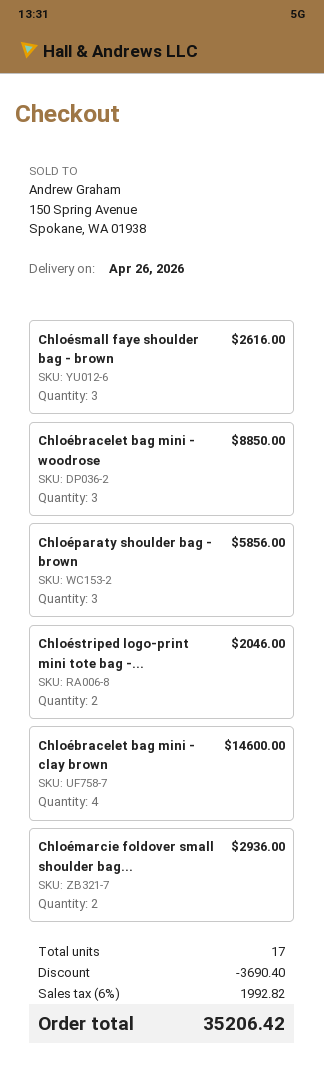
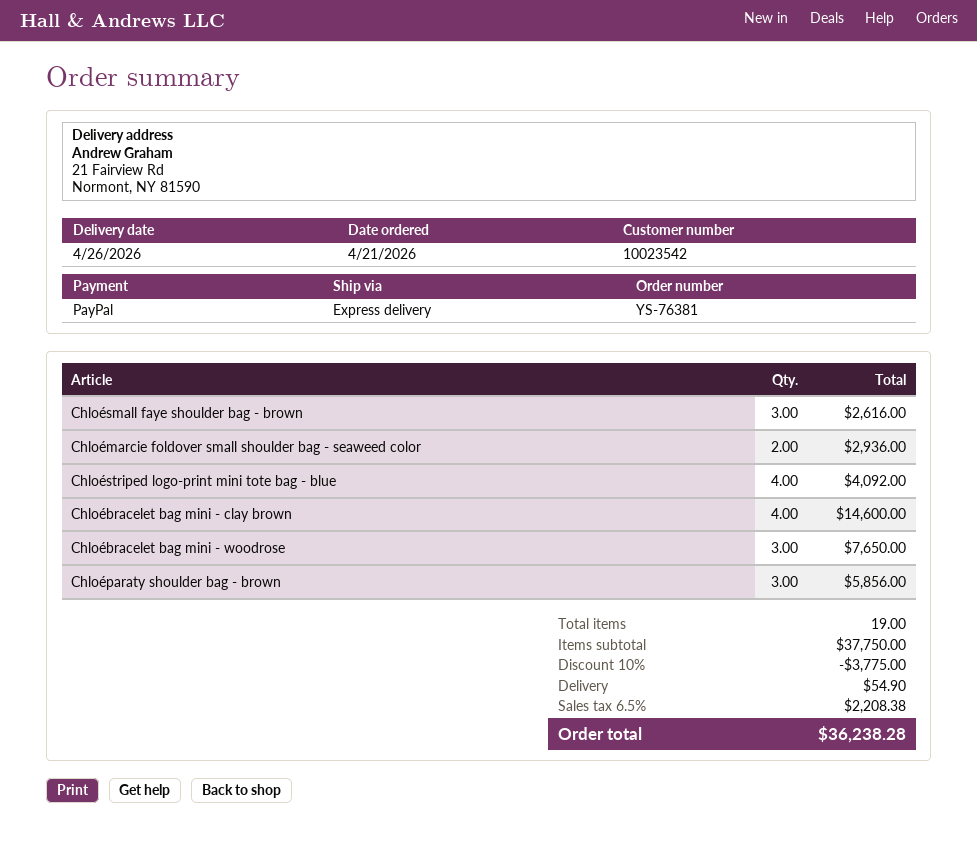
Chloébracelet bag mini - woodrose: 3 for 8850.00 -> 3 for 7650.00
Chloéstriped logo-print mini tote bag -...: 2 for 2046.00 -> 4 for 4092.00
total quantity: 17 -> 19
discount: 3690.40 -> 3775.00
shipping: none -> 54.90
tax: 6% = 1992.82 -> 6.5% = 2208.38
total: 35206.42 -> 36238.28

